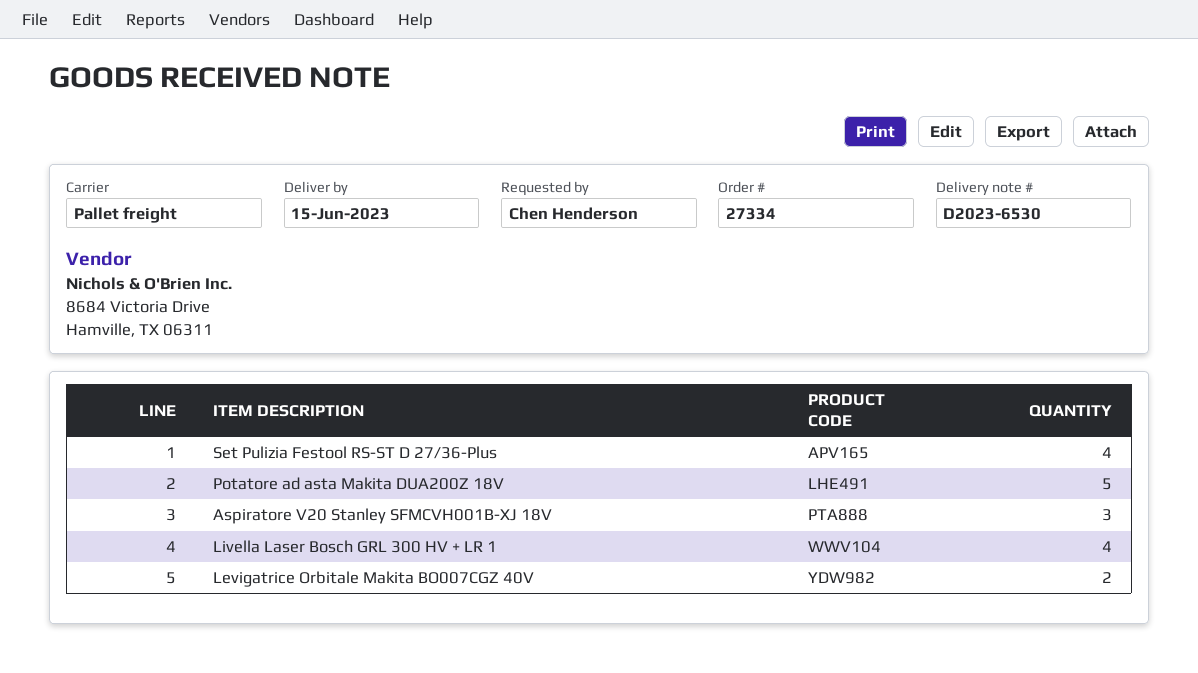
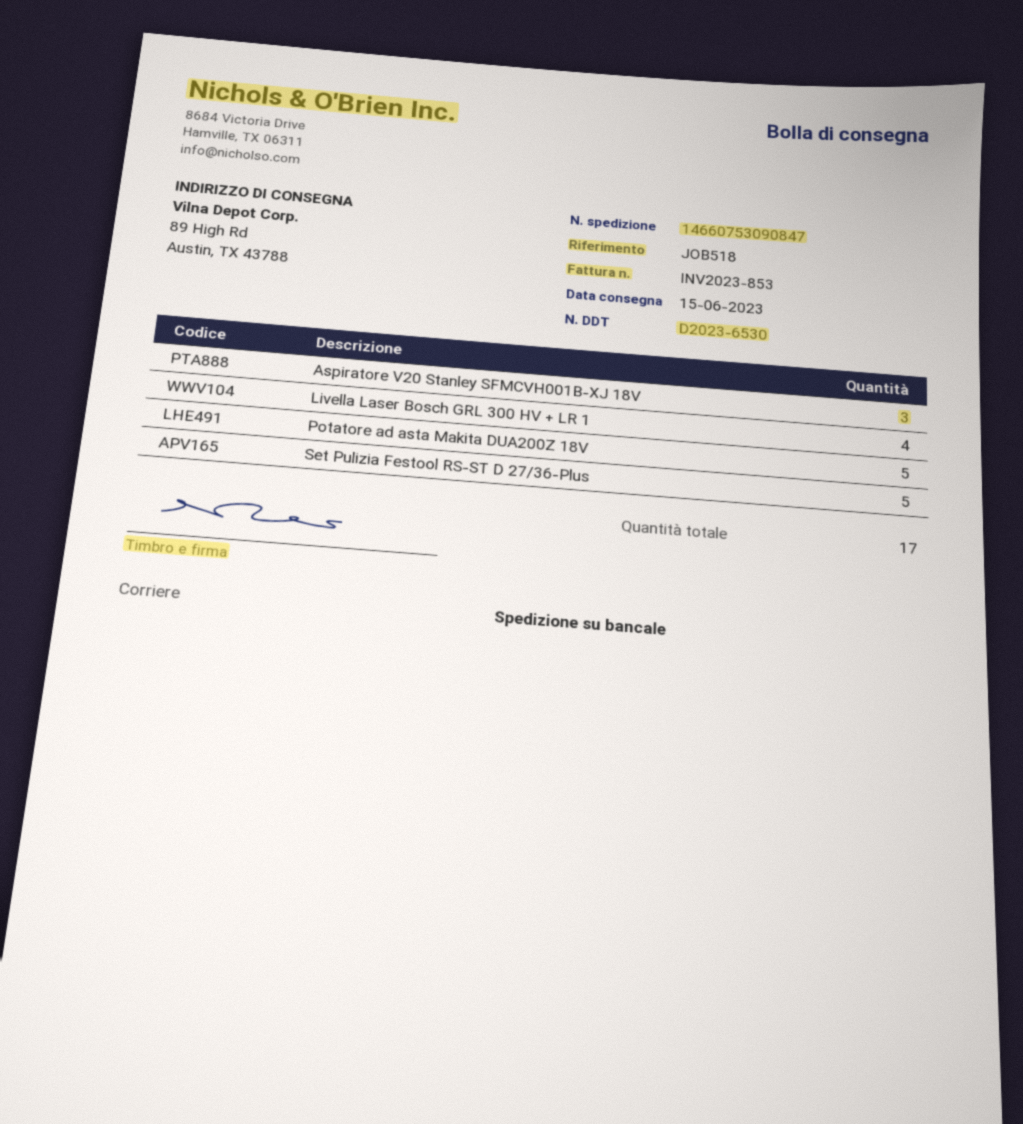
Set Pulizia Festool RS-ST D 27/36-Plus: 4 -> 5
Levigatrice Orbitale Makita BO007CGZ 40V: 2 -> none

